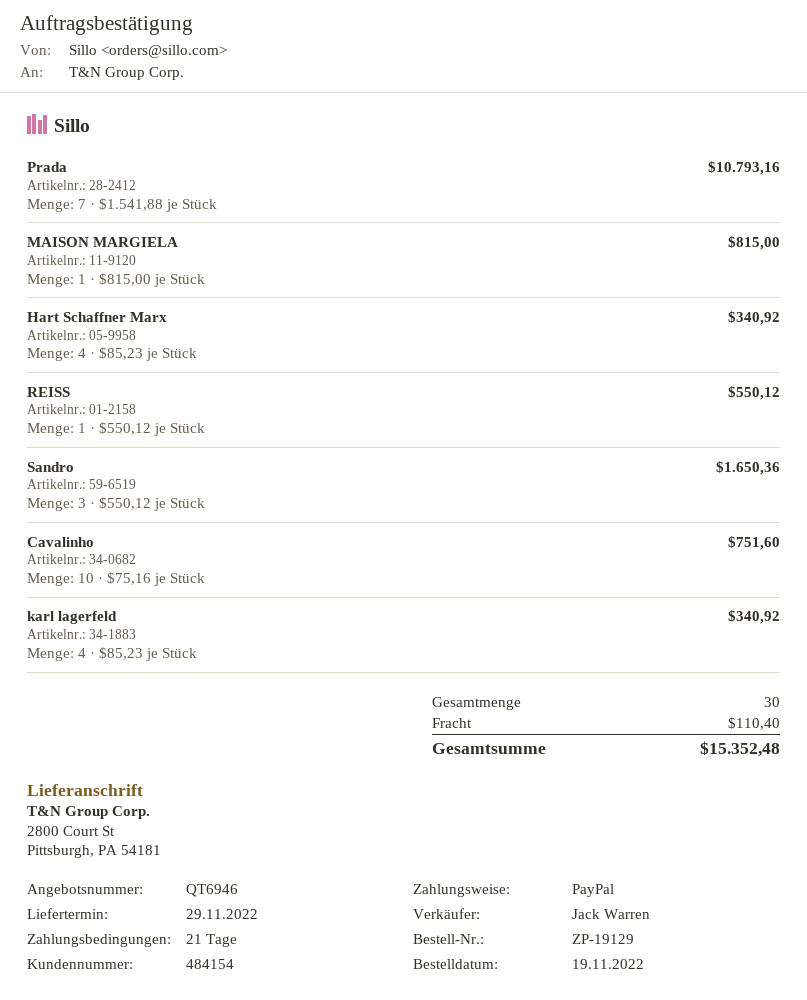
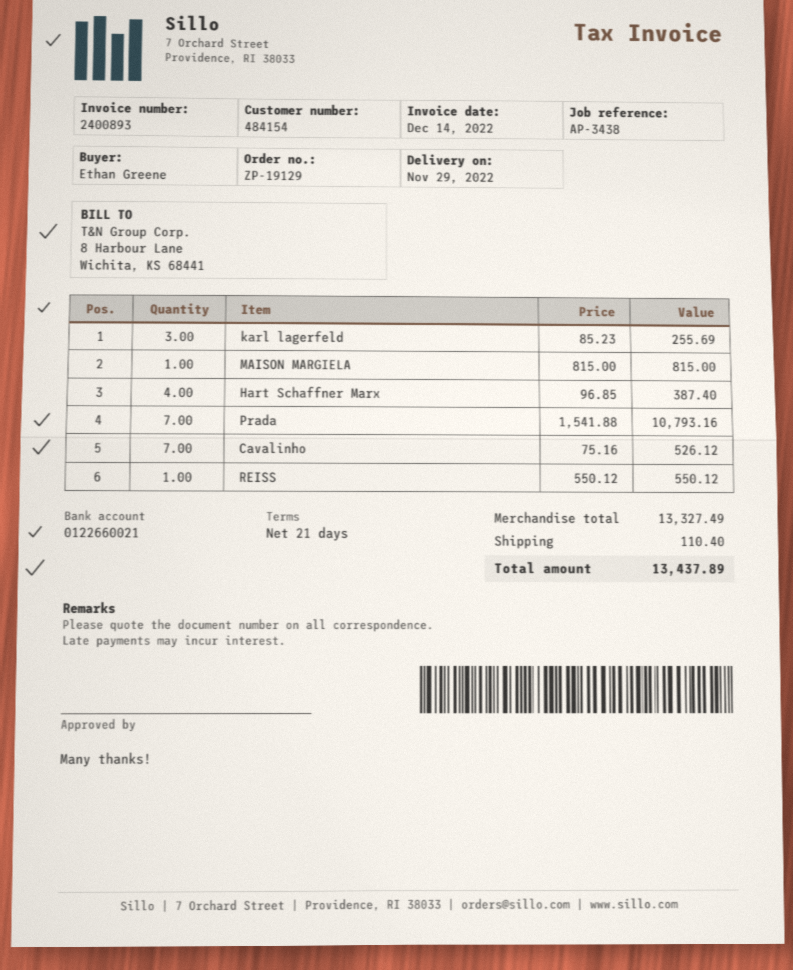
Hart Schaffner Marx: 4 x 85.23 = 340.92 -> 4 x 96.85 = 387.40
Sandro: 3 x 550.12 = 1650.36 -> none
Cavalinho: 10 x 75.16 = 751.60 -> 7 x 75.16 = 526.12
karl lagerfeld: 4 x 85.23 = 340.92 -> 3 x 85.23 = 255.69
total: 15352.48 -> 13437.89

